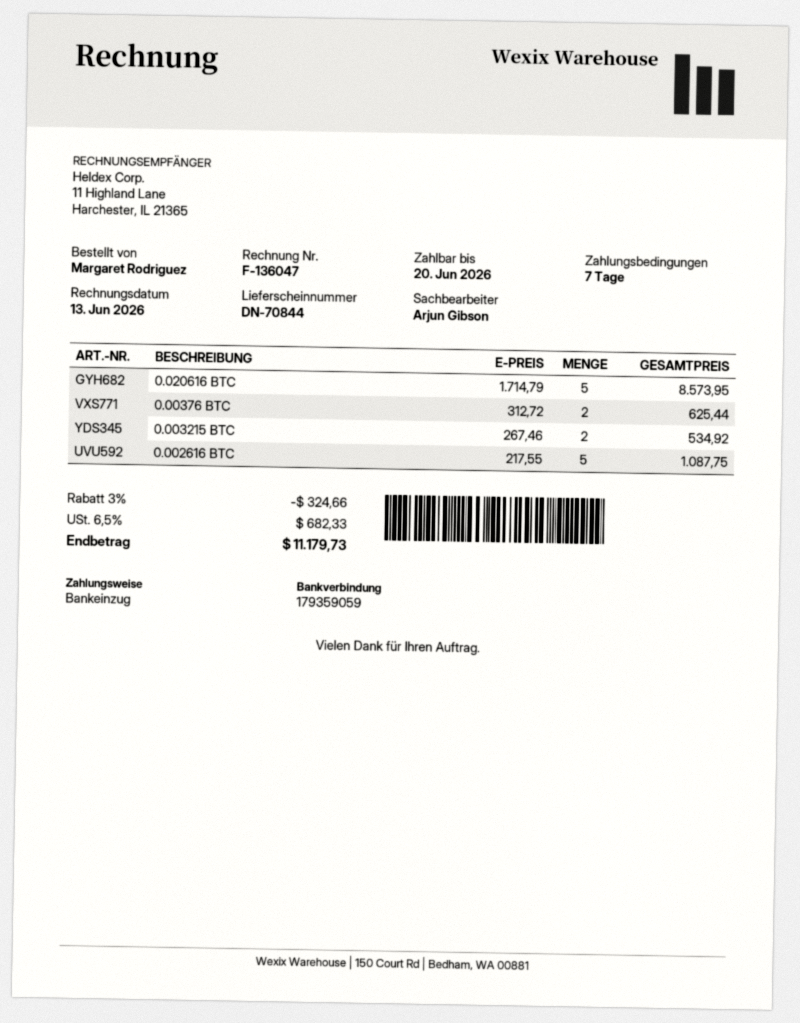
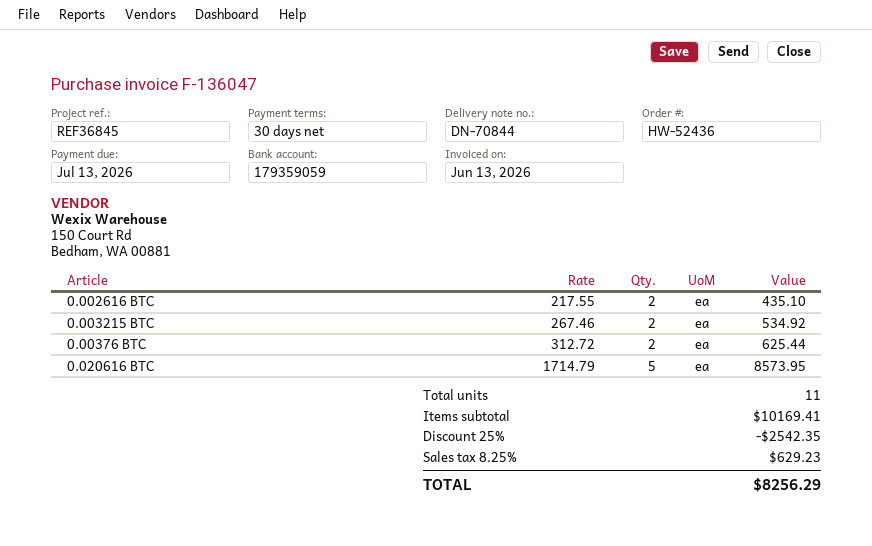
payment terms: 7 days -> 30 days
due date: 2026-06-20 -> 2026-07-13
0.002616 BTC: 5 x 217.55 = 1087.75 -> 2 x 217.55 = 435.10
discount: 3% = 324.66 -> 25% = 2542.35
tax: 6.5% = 682.33 -> 8.25% = 629.23
total: 11179.73 -> 8256.29

